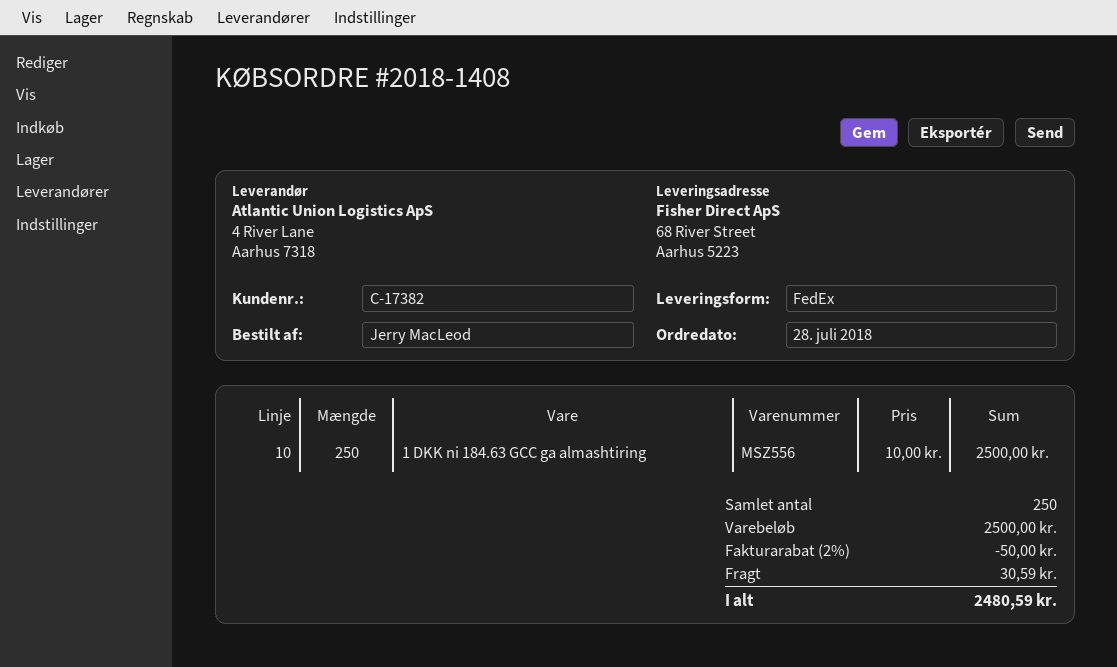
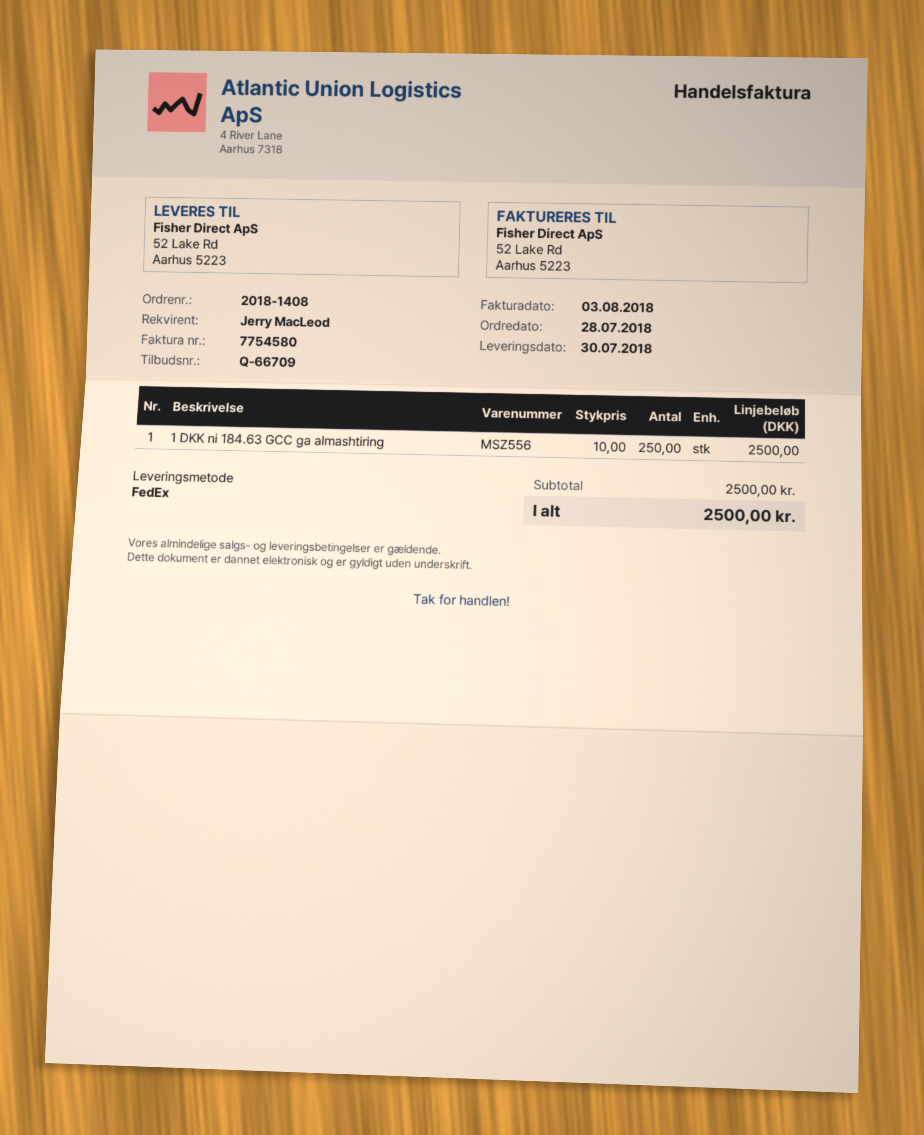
ship to: 68 River Street, Aarhus 5223 -> 52 Lake Rd, Aarhus 5223
discount: 2% = 50.00 -> none
shipping: 30.59 -> none
total: 2480.59 -> 2500.00

